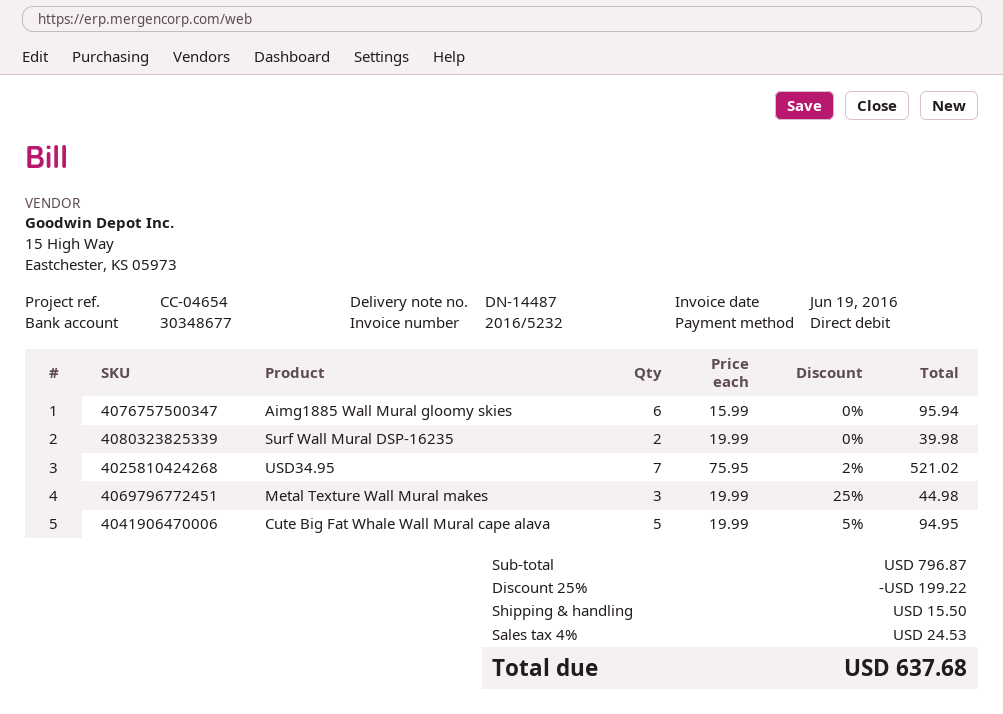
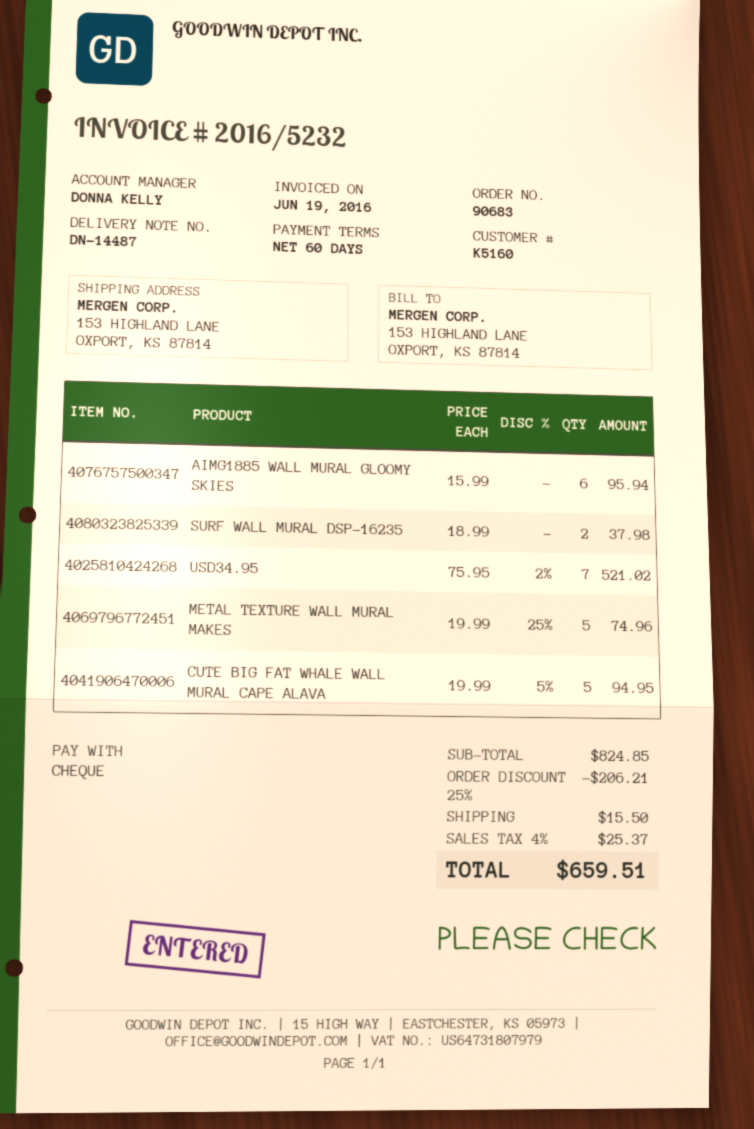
payment method: direct debit -> cheque
Surf Wall Mural DSP-16235: 2 x 19.99 = 39.98 -> 2 x 18.99 = 37.98
Metal Texture Wall Mural makes: 3 x 19.99 - 25% = 44.98 -> 5 x 19.99 - 25% = 74.96
subtotal: 796.87 -> 824.85
discount: 25% = 199.22 -> 25% = 206.21
tax: 4% = 24.53 -> 4% = 25.37
total: 637.68 -> 659.51

